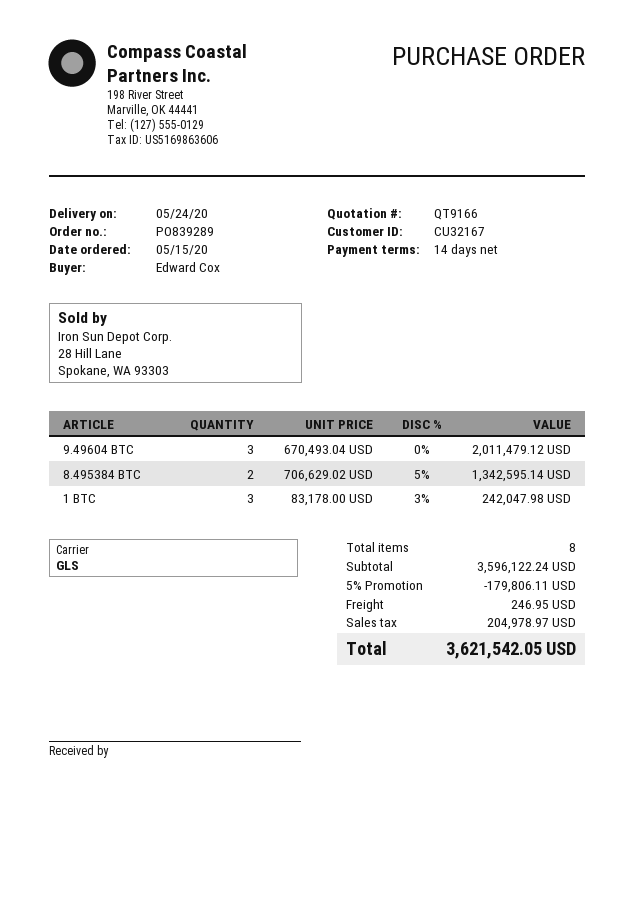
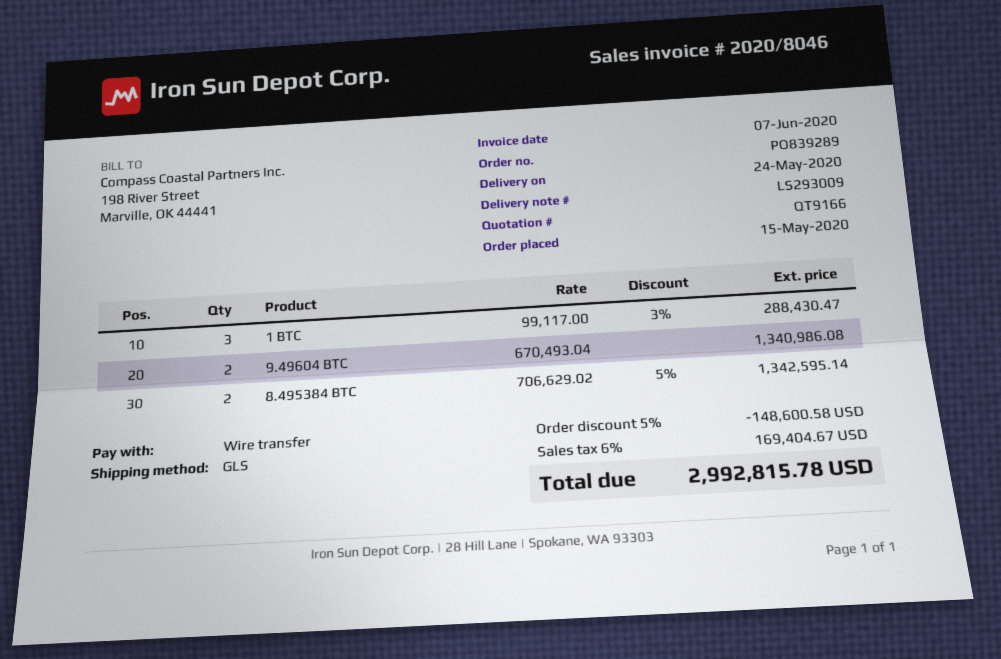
9.49604 BTC: 3 x 670493.04 = 2011479.12 -> 2 x 670493.04 = 1340986.08
1 BTC: 3 x 83178.00 - 3% = 242047.98 -> 3 x 99117.00 - 3% = 288430.47
discount: 5% = 179806.11 -> 5% = 148600.58
shipping: 246.95 -> none
tax: 204978.97 -> 169404.67
total: 3621542.05 -> 2992815.78

